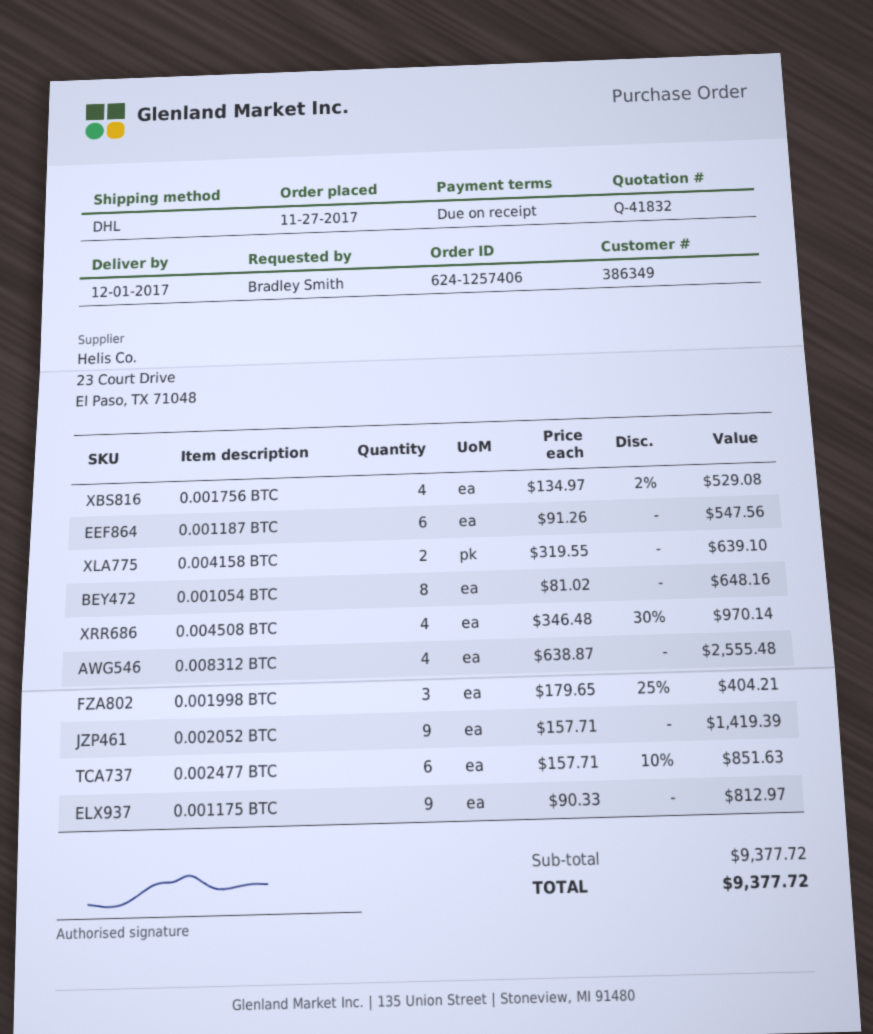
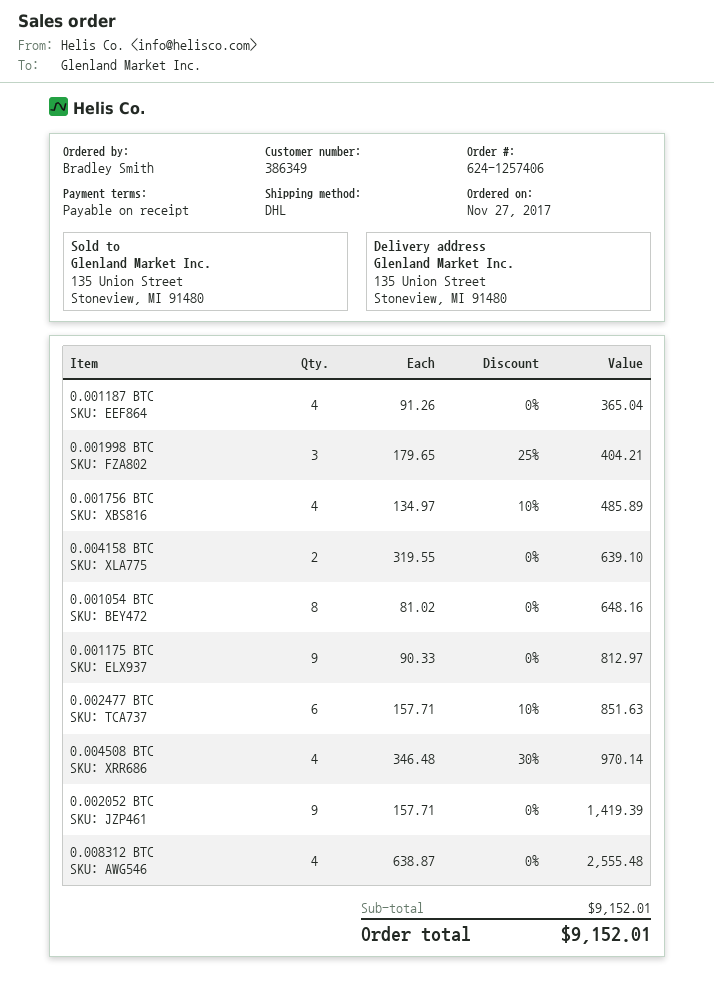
0.001756 BTC: 4 x 134.97 - 2% = 529.08 -> 4 x 134.97 - 10% = 485.89
0.001187 BTC: 6 x 91.26 = 547.56 -> 4 x 91.26 = 365.04
subtotal: 9377.72 -> 9152.01
total: 9377.72 -> 9152.01

